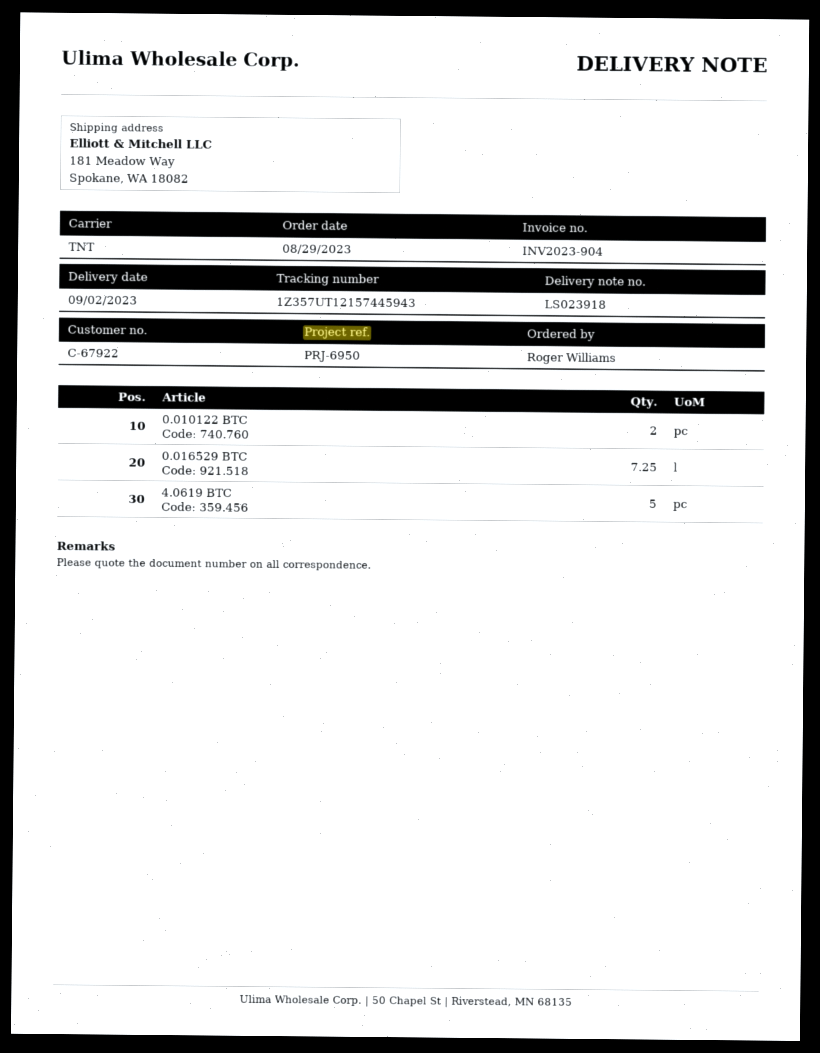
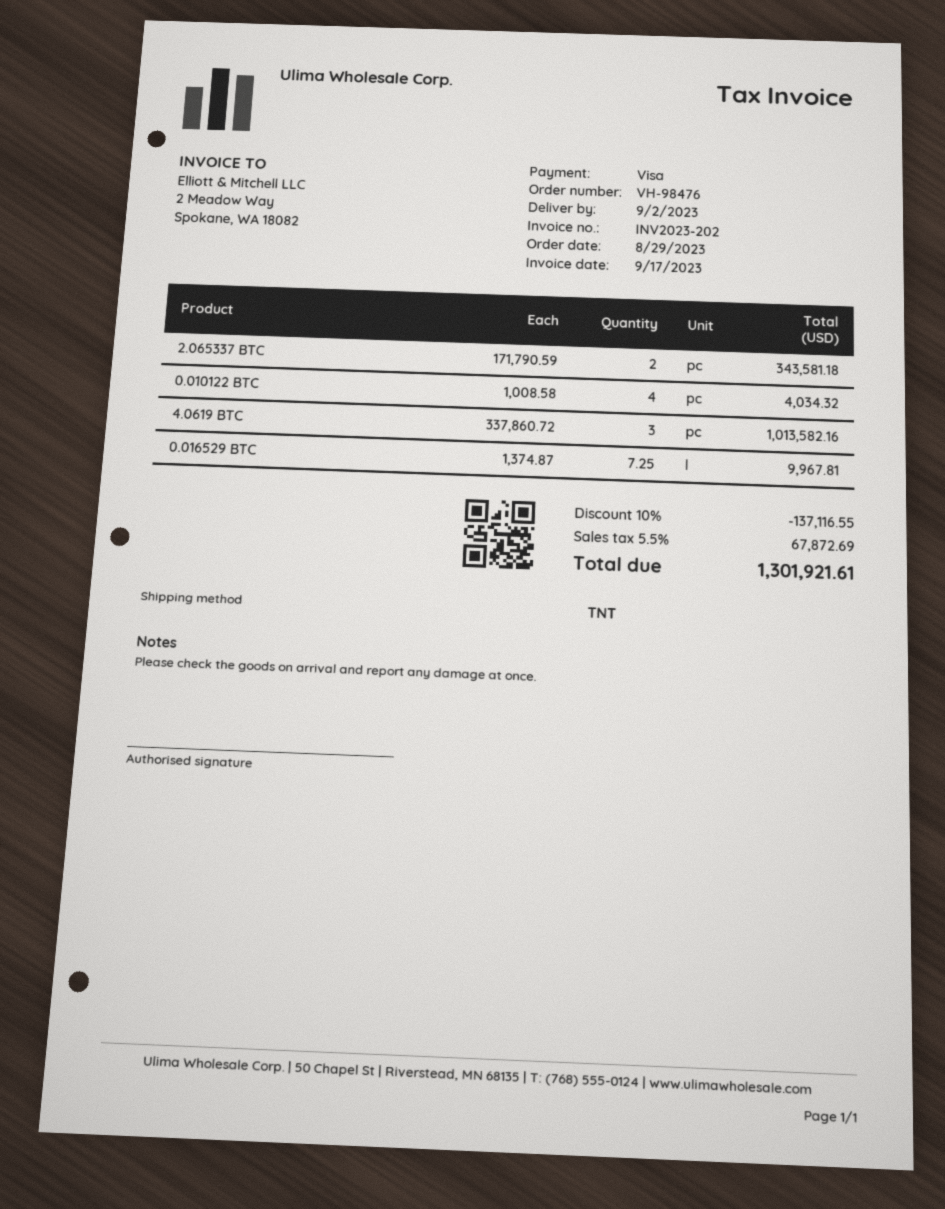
invoice number: INV2023-904 -> INV2023-202
0.010122 BTC: 2 -> 4
4.0619 BTC: 5 -> 3
2.065337 BTC: none -> 2

